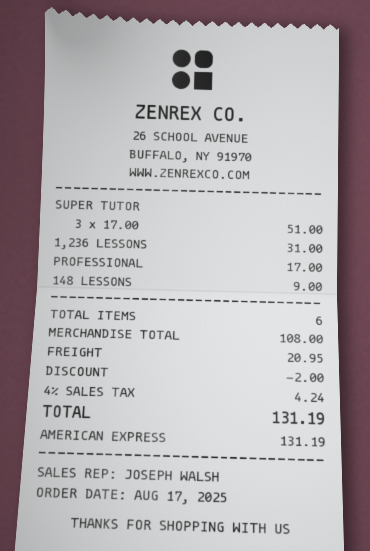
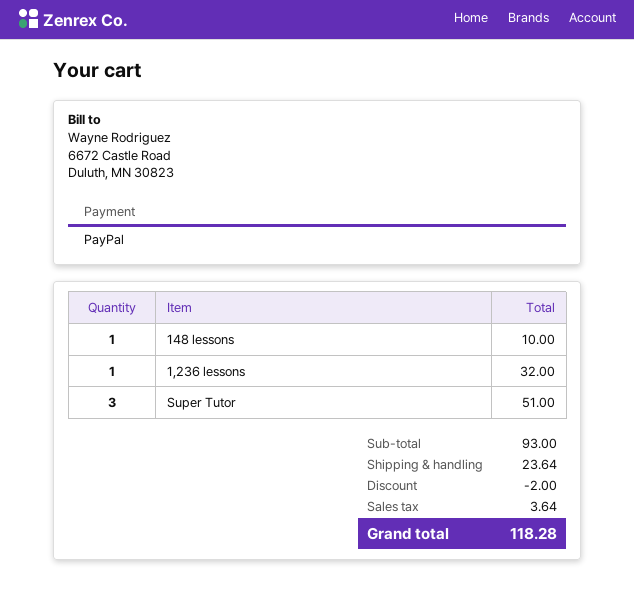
payment method: American Express -> PayPal
1,236 LESSONS: 1 for 31.00 -> 1 for 32.00
PROFESSIONAL: 1 for 17.00 -> none
148 LESSONS: 1 for 9.00 -> 1 for 10.00
subtotal: 108.00 -> 93.00
shipping: 20.95 -> 23.64
tax: 4.24 -> 3.64
total: 131.19 -> 118.28

